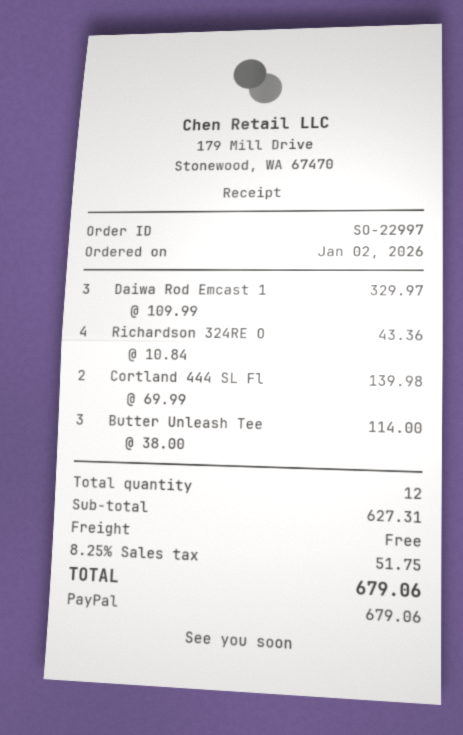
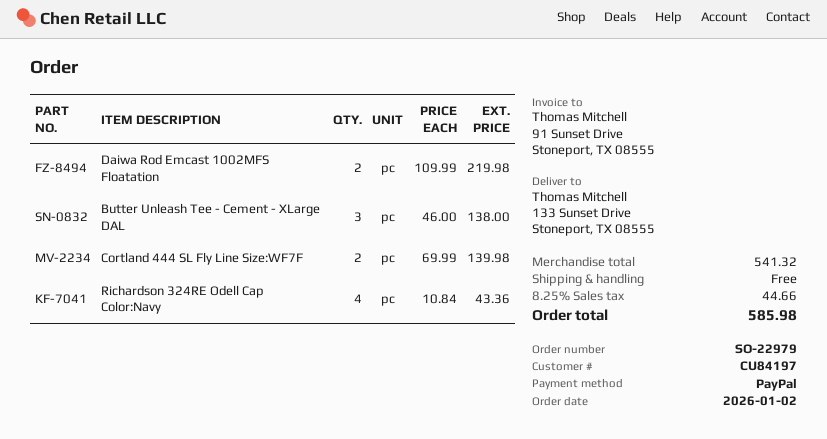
order number: SO-22997 -> SO-22979
Daiwa Rod Emcast 1: 3 x 109.99 = 329.97 -> 2 x 109.99 = 219.98
Butter Unleash Tee: 3 x 38.00 = 114.00 -> 3 x 46.00 = 138.00
subtotal: 627.31 -> 541.32
tax: 8.25% = 51.75 -> 8.25% = 44.66
total: 679.06 -> 585.98

